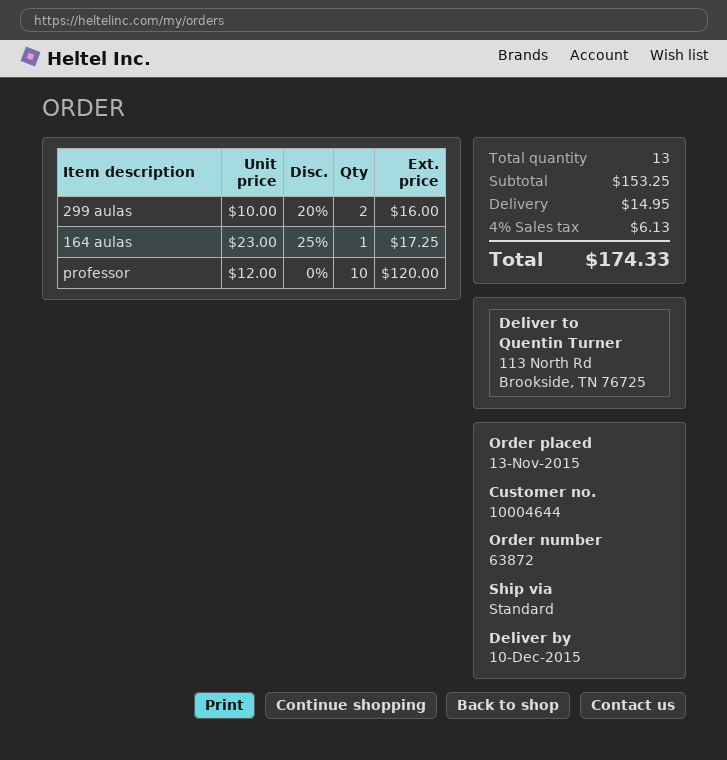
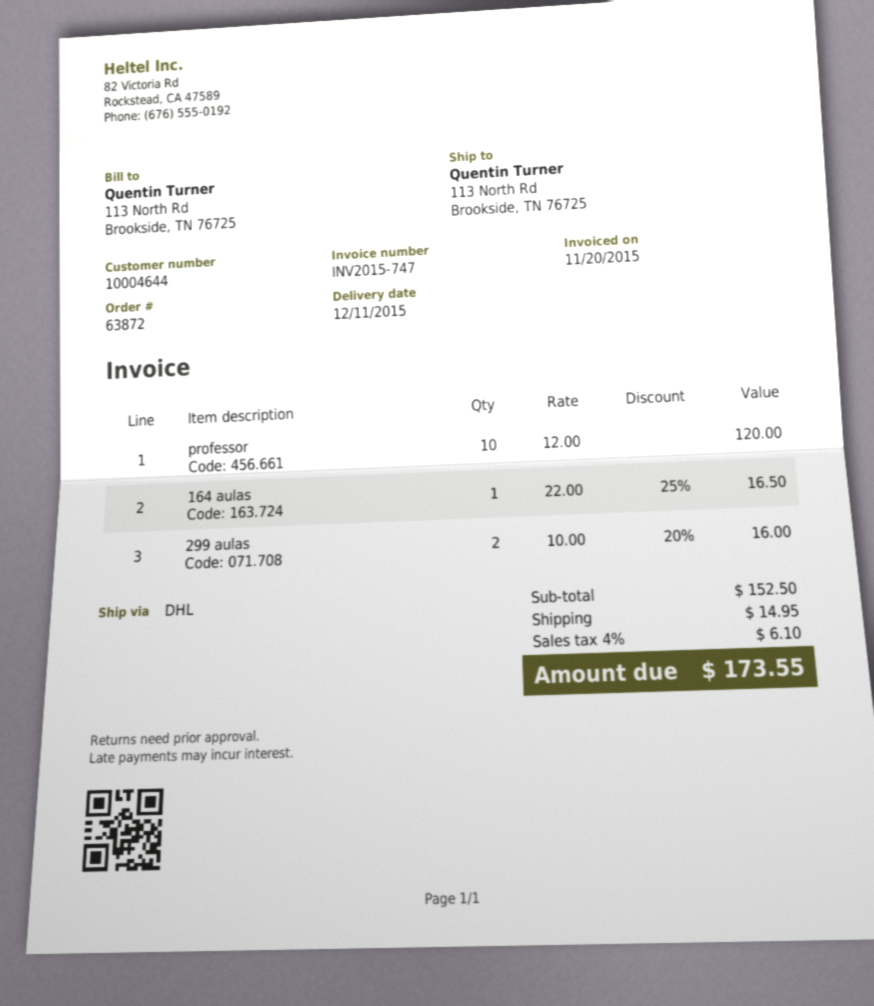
delivery date: 2015-12-10 -> 2015-12-11
shipping method: standard -> DHL
164 aulas: 1 x 23.00 - 25% = 17.25 -> 1 x 22.00 - 25% = 16.50
subtotal: 153.25 -> 152.50
tax: 4% = 6.13 -> 4% = 6.10
total: 174.33 -> 173.55

